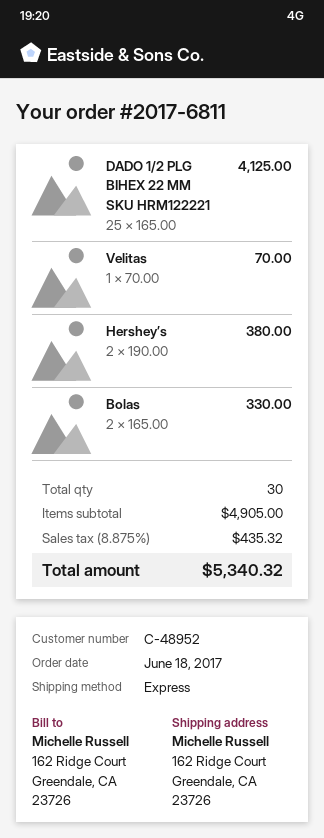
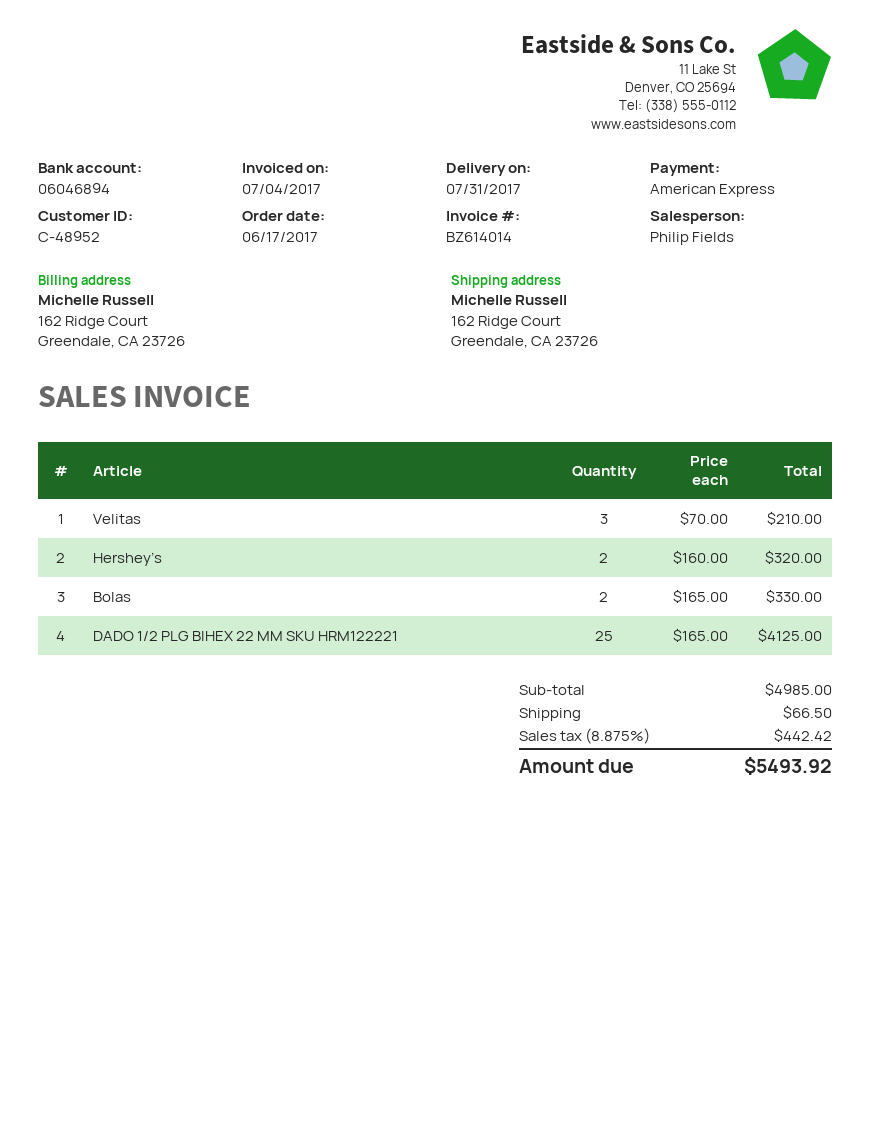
order date: 2017-06-18 -> 2017-06-17
Velitas: 1 x 70.00 = 70.00 -> 3 x 70.00 = 210.00
Hershey’s: 2 x 190.00 = 380.00 -> 2 x 160.00 = 320.00
subtotal: 4905.00 -> 4985.00
shipping: none -> 66.50
tax: 8.875% = 435.32 -> 8.875% = 442.42
total: 5340.32 -> 5493.92

